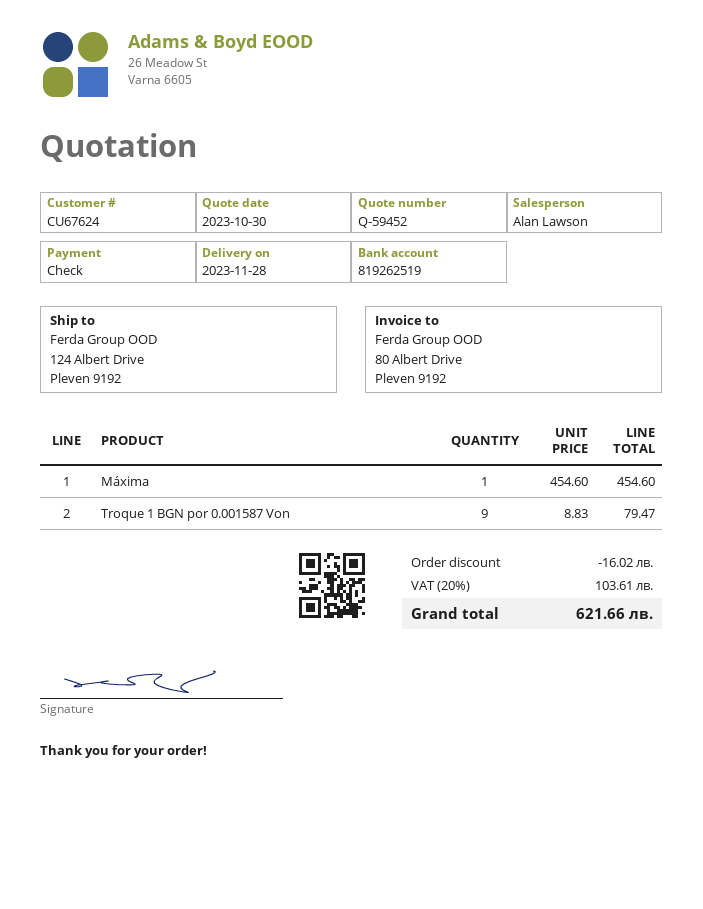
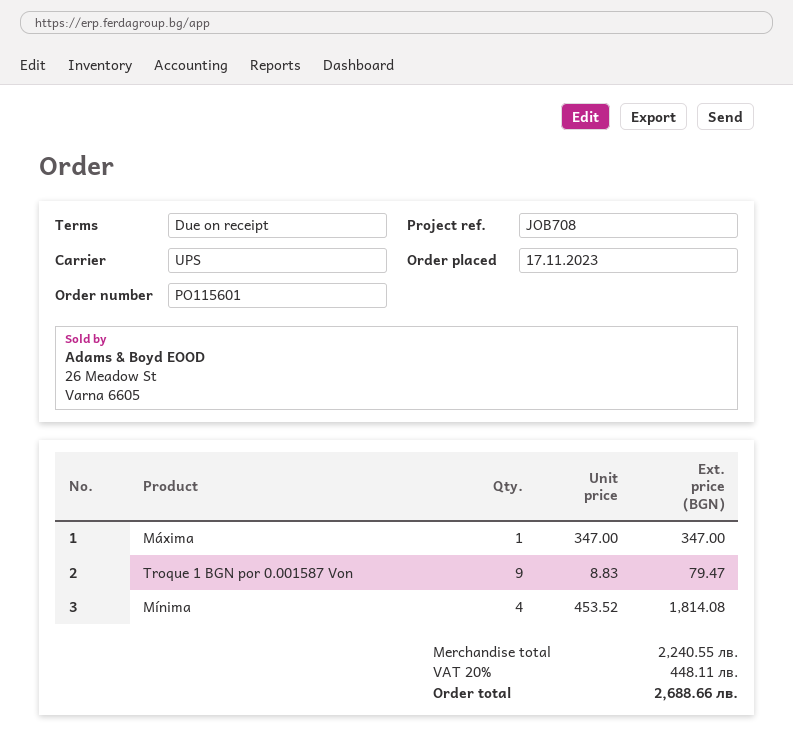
Máxima: 1 x 454.60 = 454.60 -> 1 x 347.00 = 347.00
Mínima: none -> 4 x 453.52 = 1814.08
discount: 16.02 -> none
tax: 20% = 103.61 -> 20% = 448.11
total: 621.66 -> 2688.66

